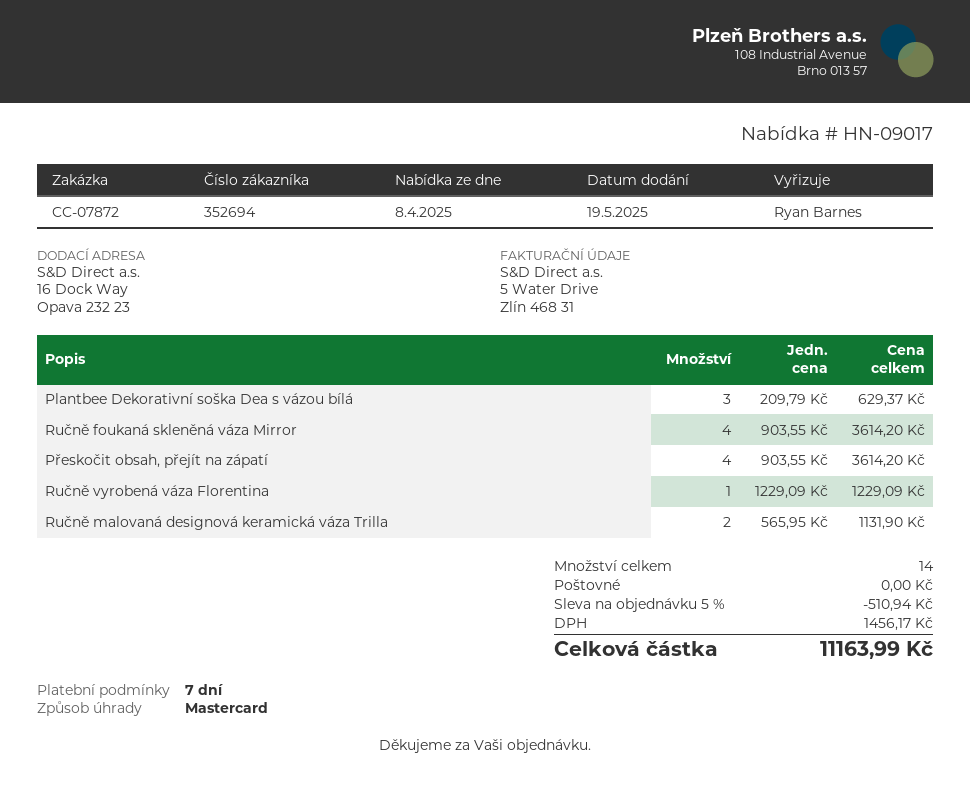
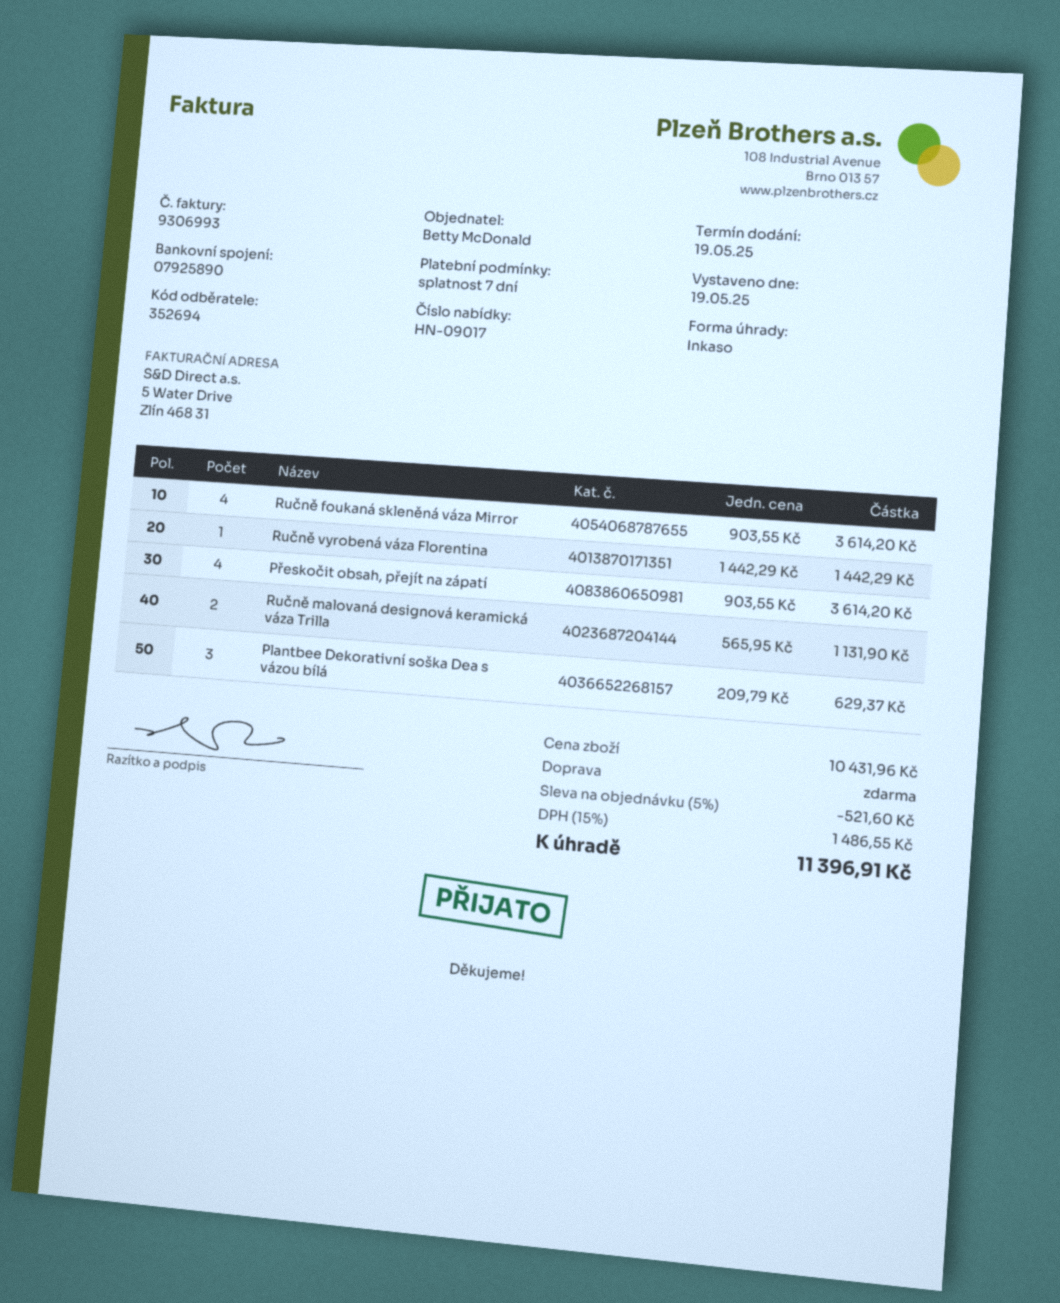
payment method: Mastercard -> direct debit
Ručně vyrobená váza Florentina: 1 x 1229.09 = 1229.09 -> 1 x 1442.29 = 1442.29
discount: 5% = 510.94 -> 5% = 521.60
tax: 1456.17 -> 1486.55
total: 11163.99 -> 11396.91

